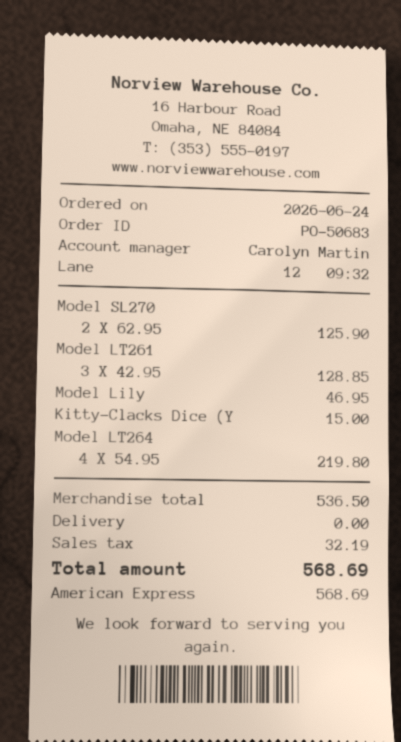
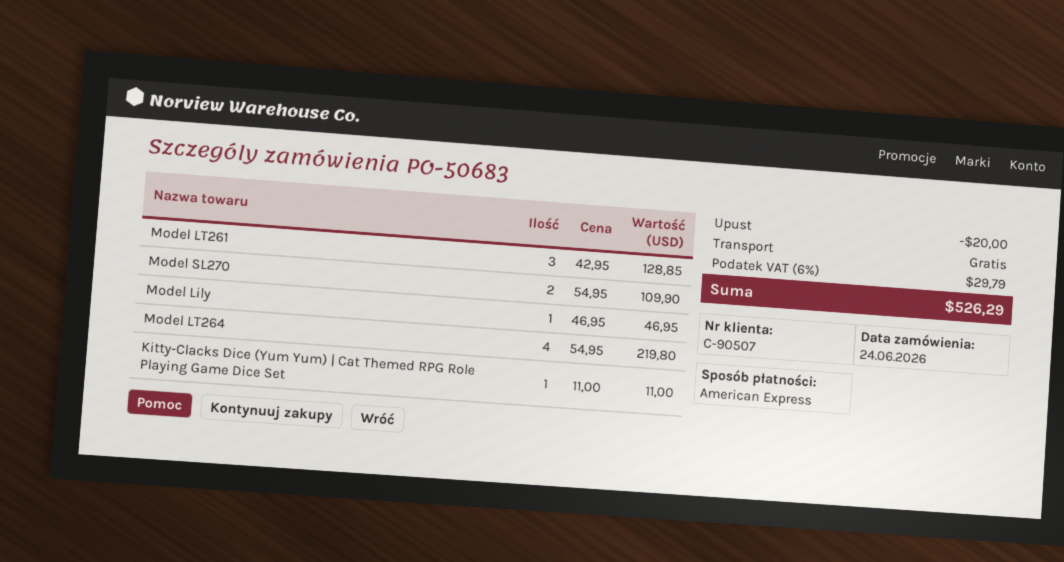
Model SL270: 2 x 62.95 = 125.90 -> 2 x 54.95 = 109.90
Kitty-Clacks Dice (Y: 1 x 15.00 = 15.00 -> 1 x 11.00 = 11.00
discount: none -> 20.00
tax: 32.19 -> 29.79
total: 568.69 -> 526.29

